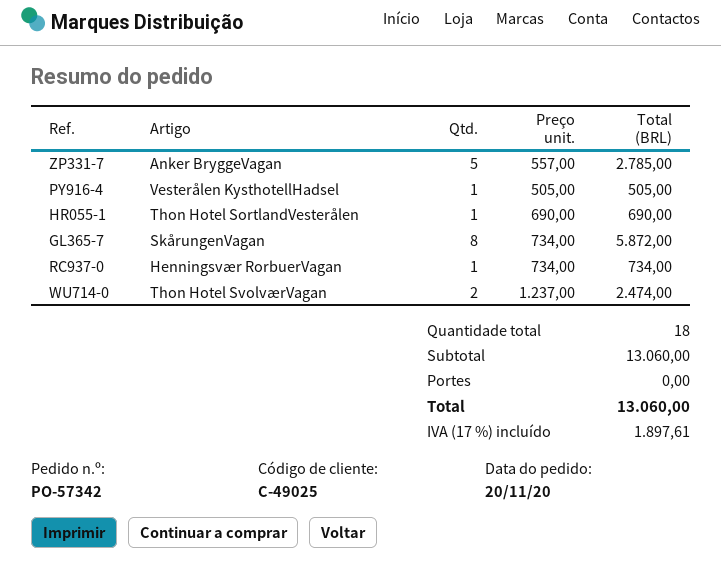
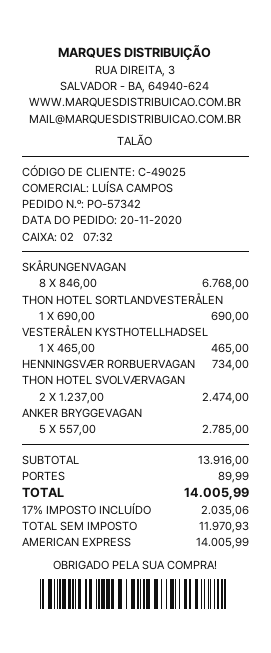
Vesterålen KysthotellHadsel: 1 x 505.00 = 505.00 -> 1 x 465.00 = 465.00
SkårungenVagan: 8 x 734.00 = 5872.00 -> 8 x 846.00 = 6768.00
subtotal: 13060.00 -> 13916.00
shipping: 0.00 -> 89.99
tax: 17% = 1897.61 -> 17% = 2035.06
total: 13060.00 -> 14005.99

